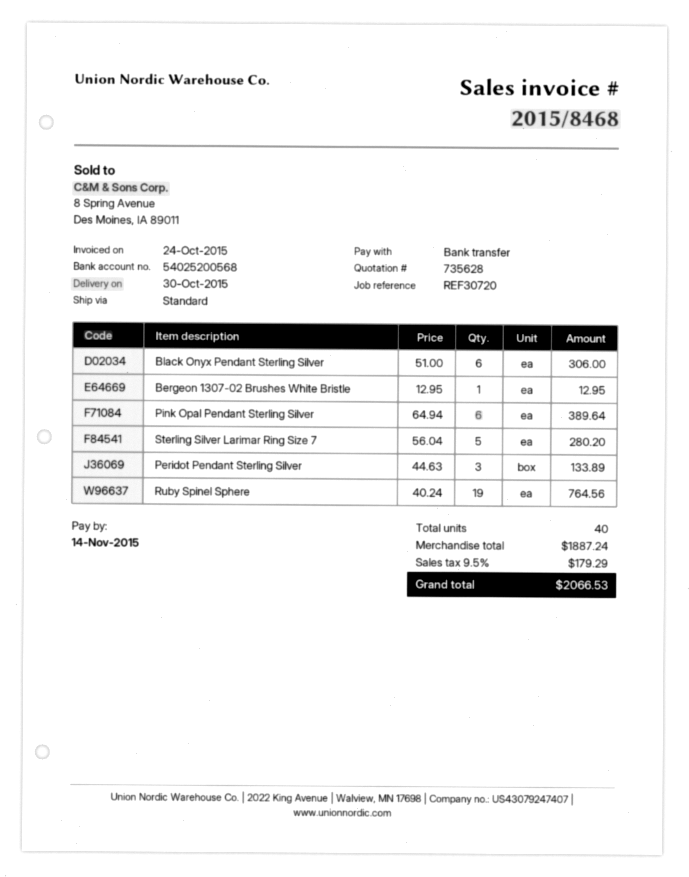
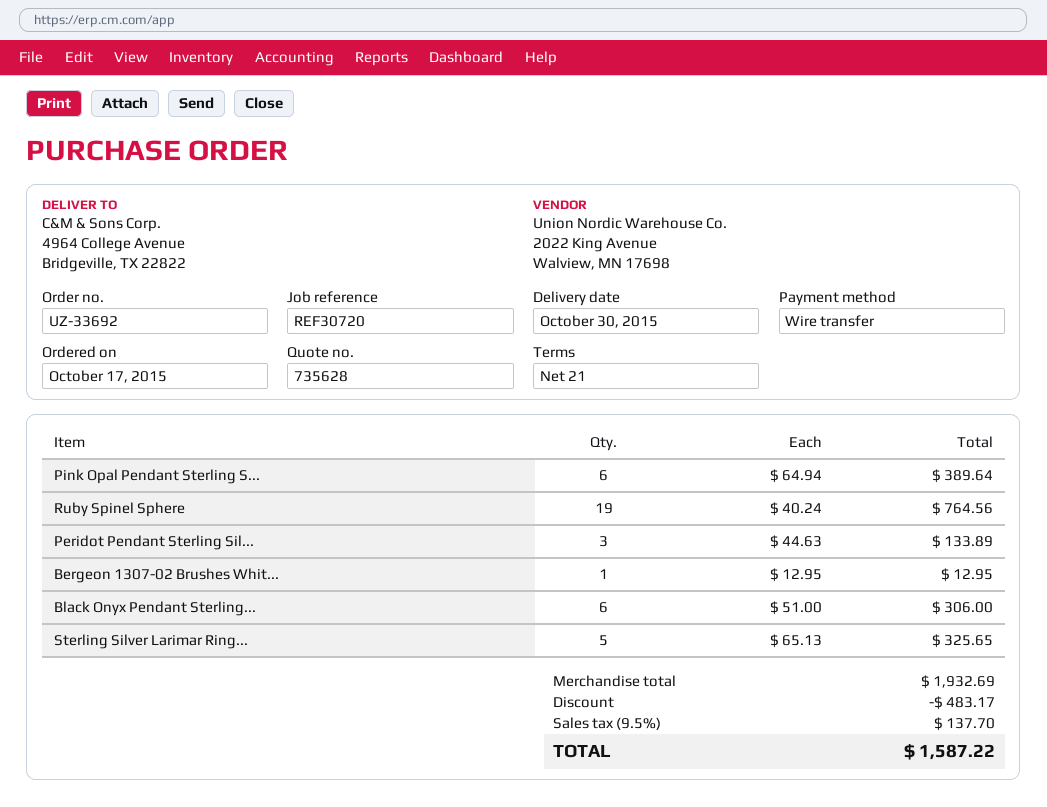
Sterling Silver Larimar Ring Size 7: 5 x 56.04 = 280.20 -> 5 x 65.13 = 325.65
subtotal: 1887.24 -> 1932.69
discount: none -> 483.17
tax: 9.5% = 179.29 -> 9.5% = 137.70
total: 2066.53 -> 1587.22

